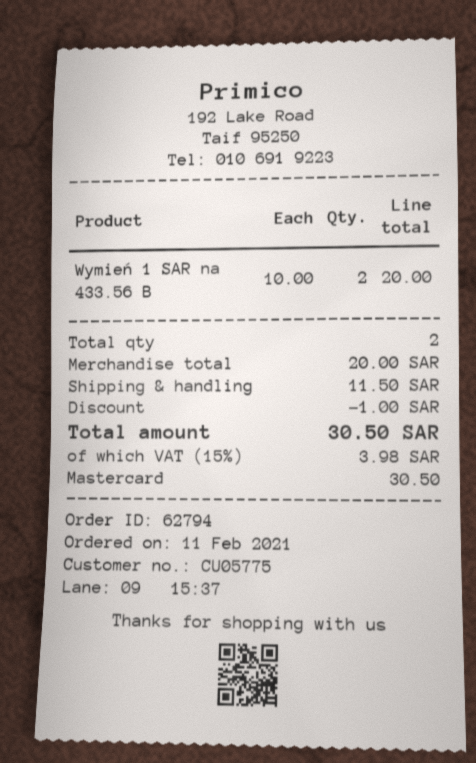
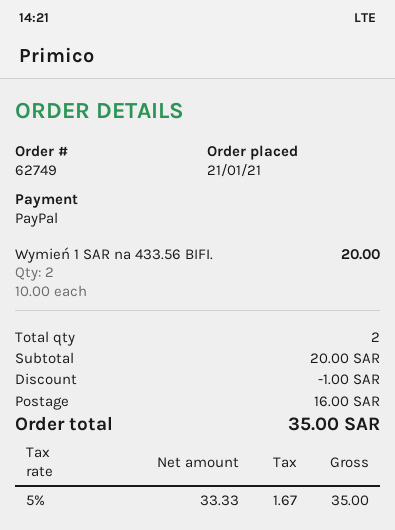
order number: 62794 -> 62749
order date: 2021-02-11 -> 2021-01-21
payment method: Mastercard -> PayPal
shipping: 11.50 -> 16.00
tax: 15% = 3.98 -> 5% = 1.67
total: 30.50 -> 35.00

